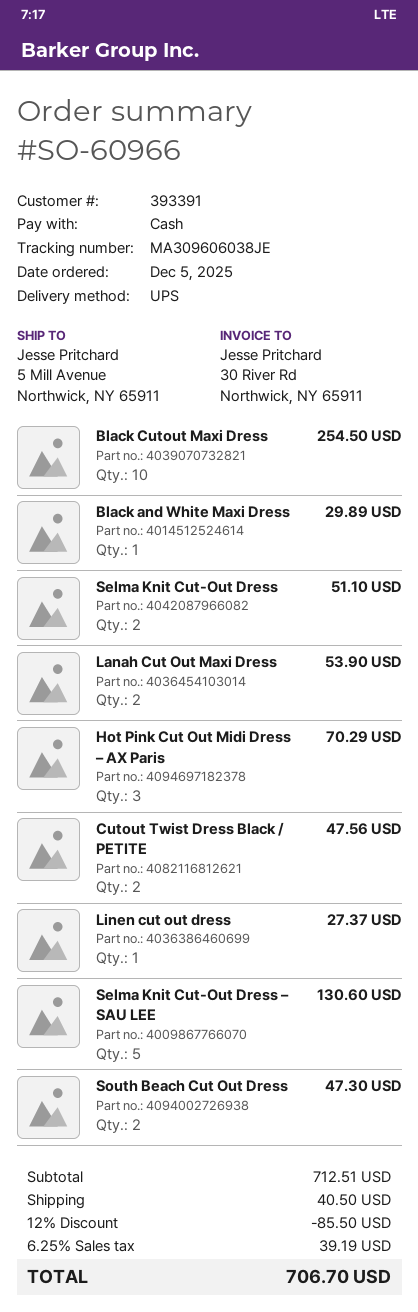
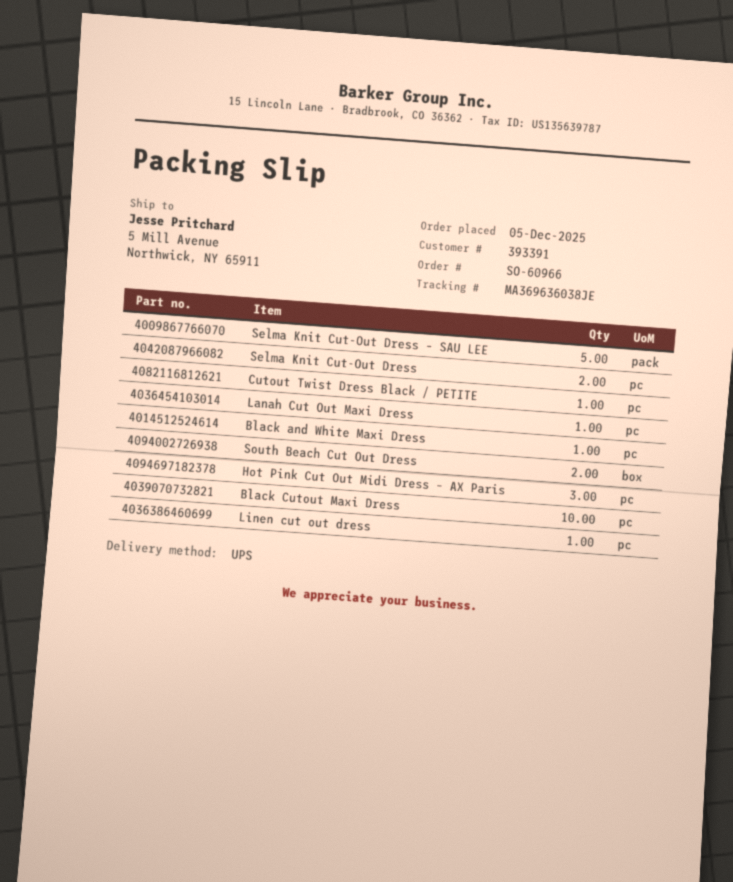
tracking number: MA309606038JE -> MA369636038JE
Lanah Cut Out Maxi Dress: 2 -> 1
Cutout Twist Dress Black / PETITE: 2 -> 1

